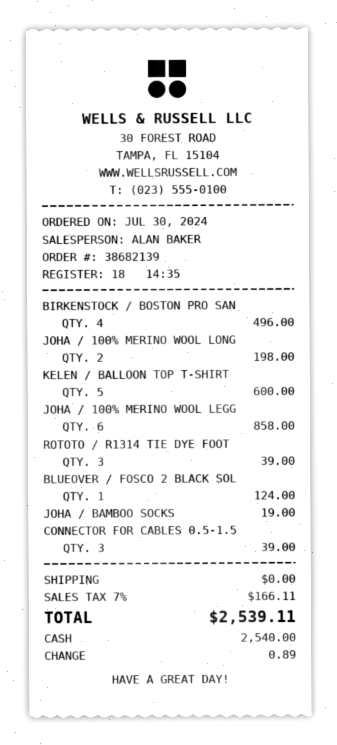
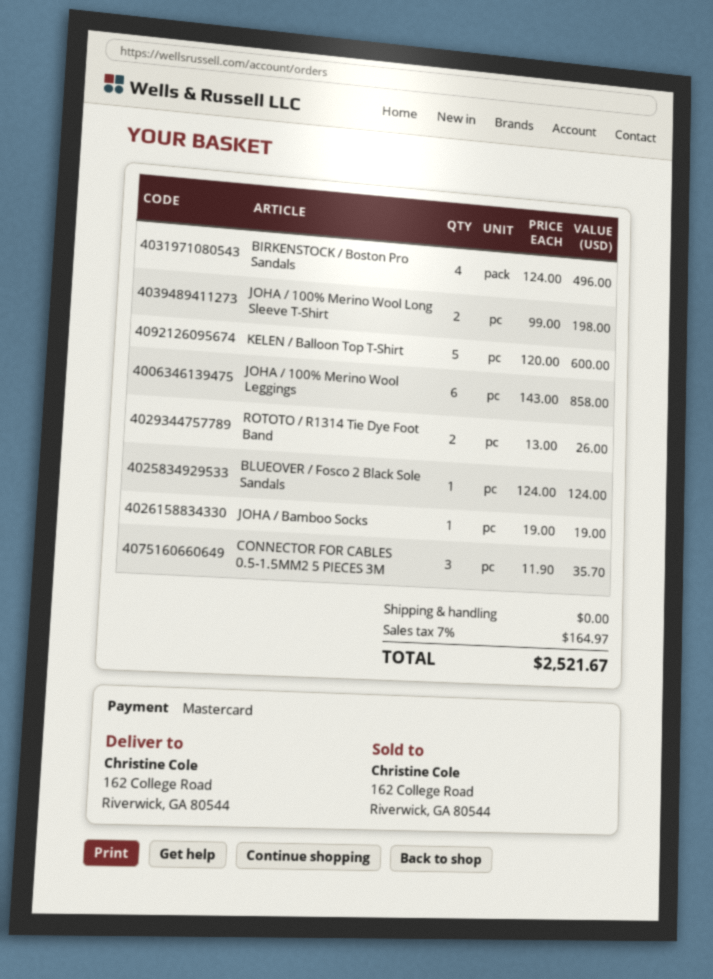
payment method: cash -> Mastercard
ROTOTO / R1314 TIE DYE FOOT: 3 for 39.00 -> 2 for 26.00
CONNECTOR FOR CABLES 0.5-1.5: 3 for 39.00 -> 3 for 35.70
tax: 7% = 166.11 -> 7% = 164.97
total: 2539.11 -> 2521.67

